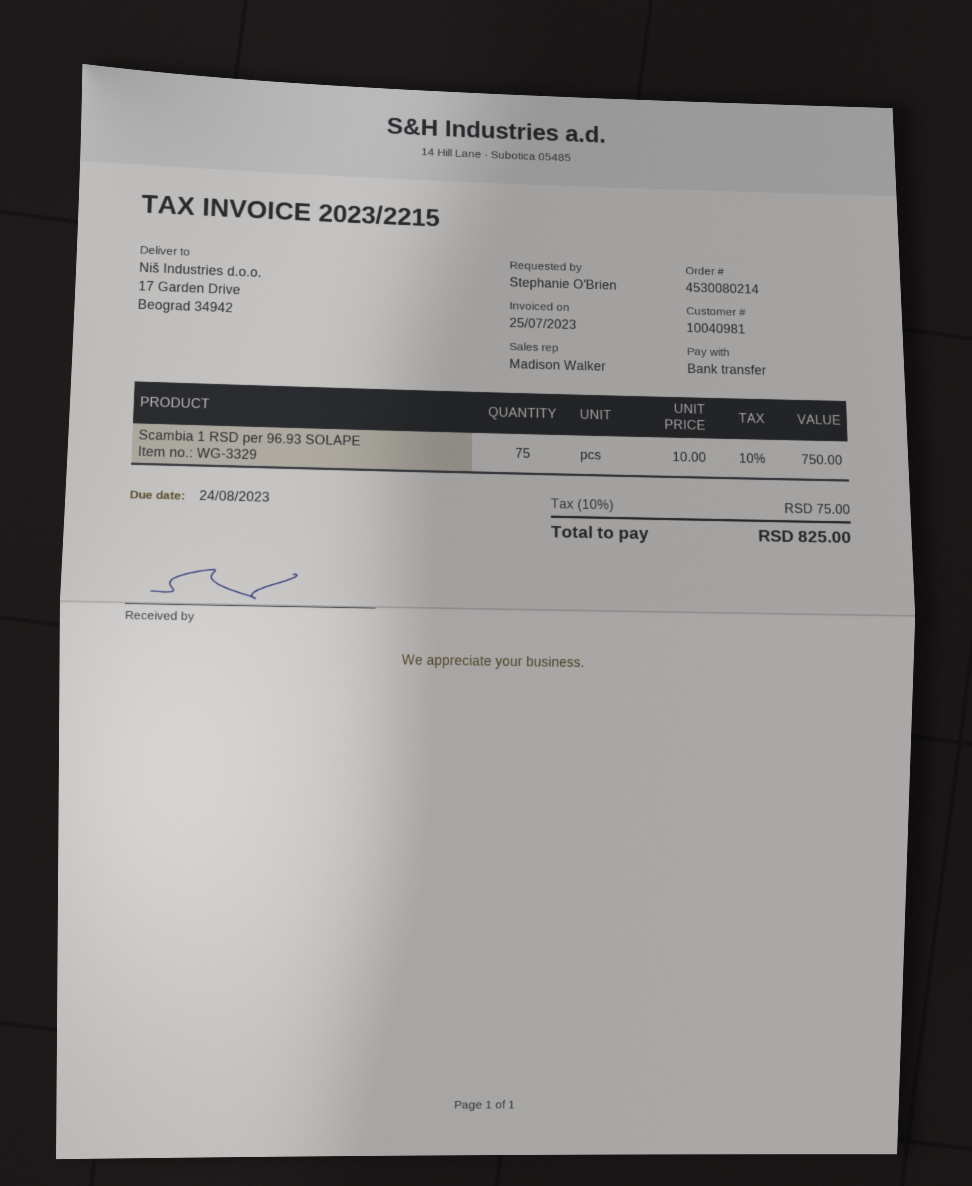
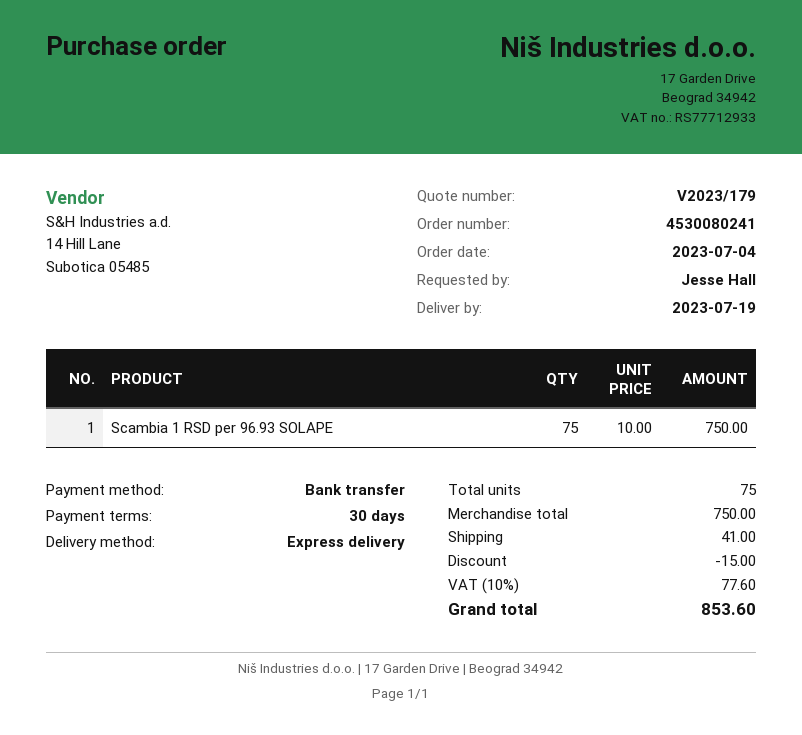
order number: 4530080214 -> 4530080241
ordered by: Stephanie O'Brien -> Jesse Hall
discount: none -> 15.00
shipping: none -> 41.00
tax: 10% = 75.00 -> 10% = 77.60
total: 825.00 -> 853.60

